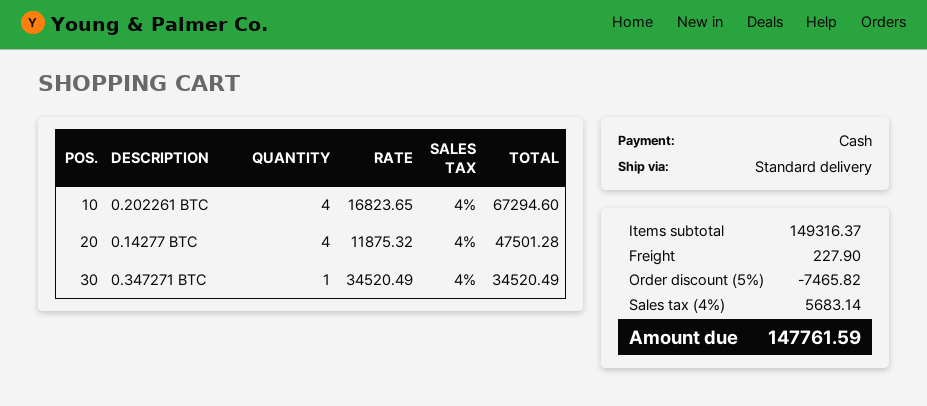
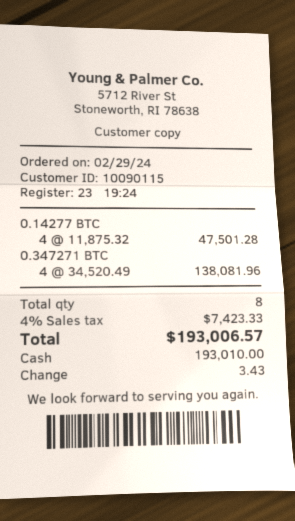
0.202261 BTC: 4 x 16823.65 = 67294.60 -> none
0.347271 BTC: 1 x 34520.49 = 34520.49 -> 4 x 34520.49 = 138081.96
discount: 5% = 7465.82 -> none
shipping: 227.90 -> none
tax: 4% = 5683.14 -> 4% = 7423.33
total: 147761.59 -> 193006.57

